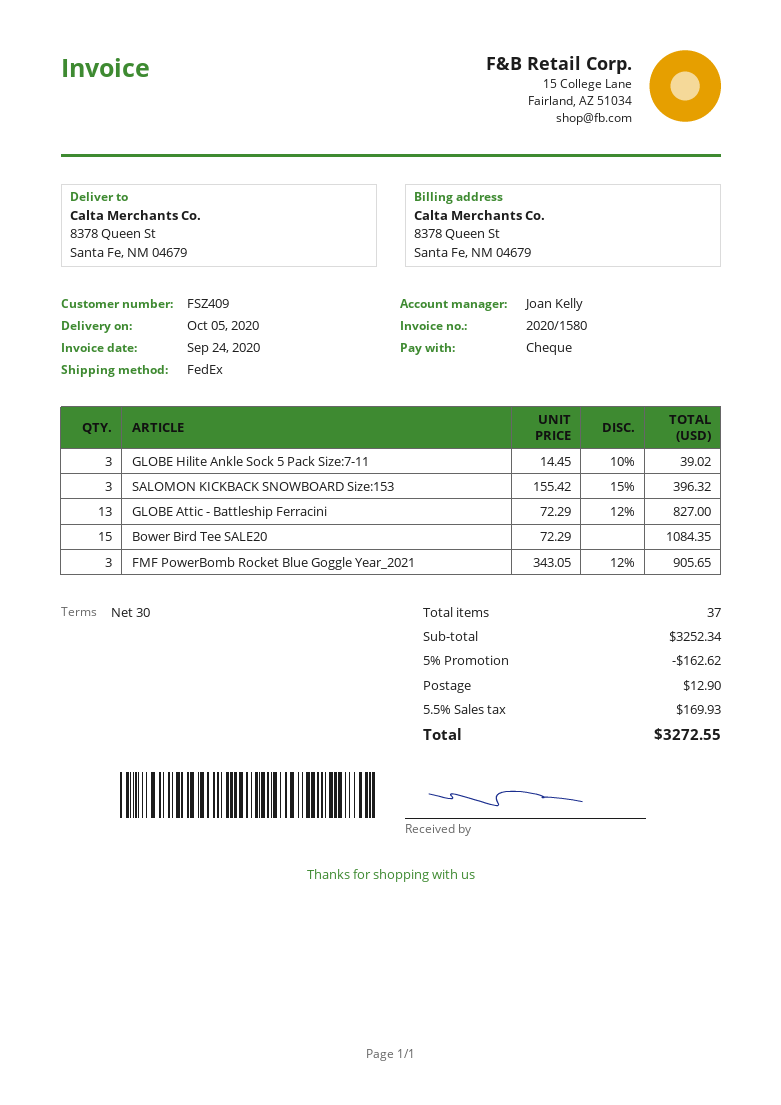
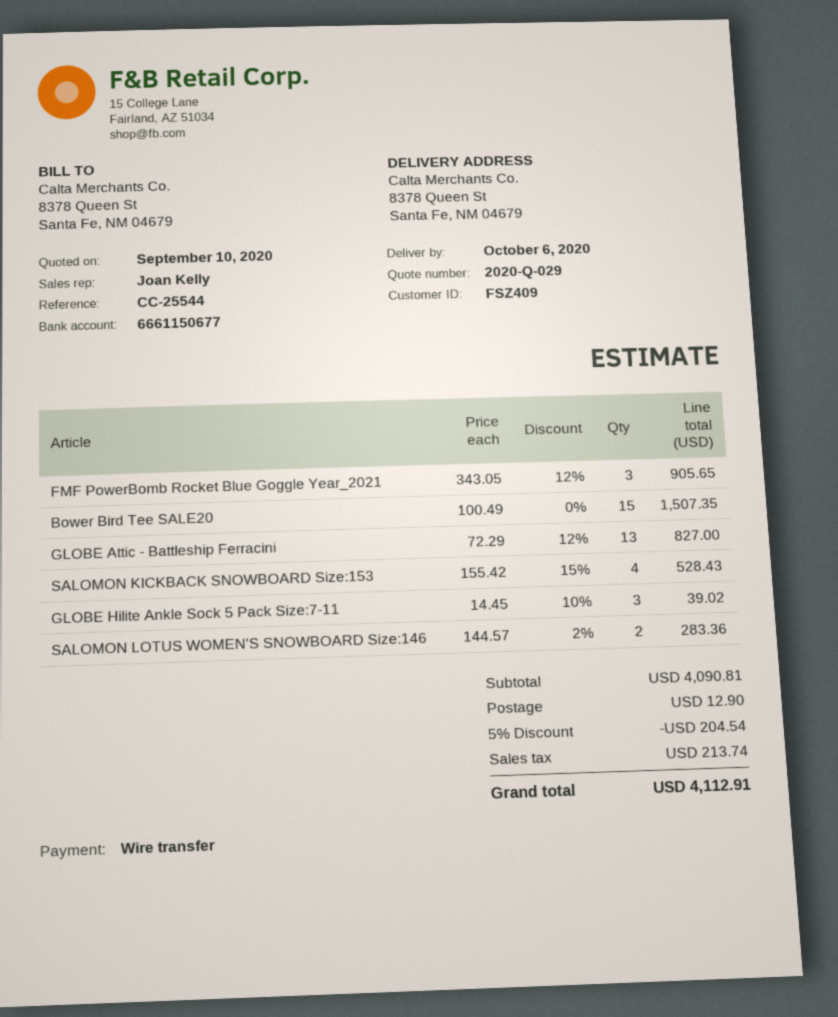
delivery date: 2020-10-05 -> 2020-10-06
payment method: cheque -> bank transfer
SALOMON KICKBACK SNOWBOARD Size:153: 3 x 155.42 - 15% = 396.32 -> 4 x 155.42 - 15% = 528.43
Bower Bird Tee SALE20: 15 x 72.29 = 1084.35 -> 15 x 100.49 = 1507.35
SALOMON LOTUS WOMEN'S SNOWBOARD Size:146: none -> 2 x 144.57 - 2% = 283.36
subtotal: 3252.34 -> 4090.81
discount: 5% = 162.62 -> 5% = 204.54
tax: 169.93 -> 213.74
total: 3272.55 -> 4112.91

